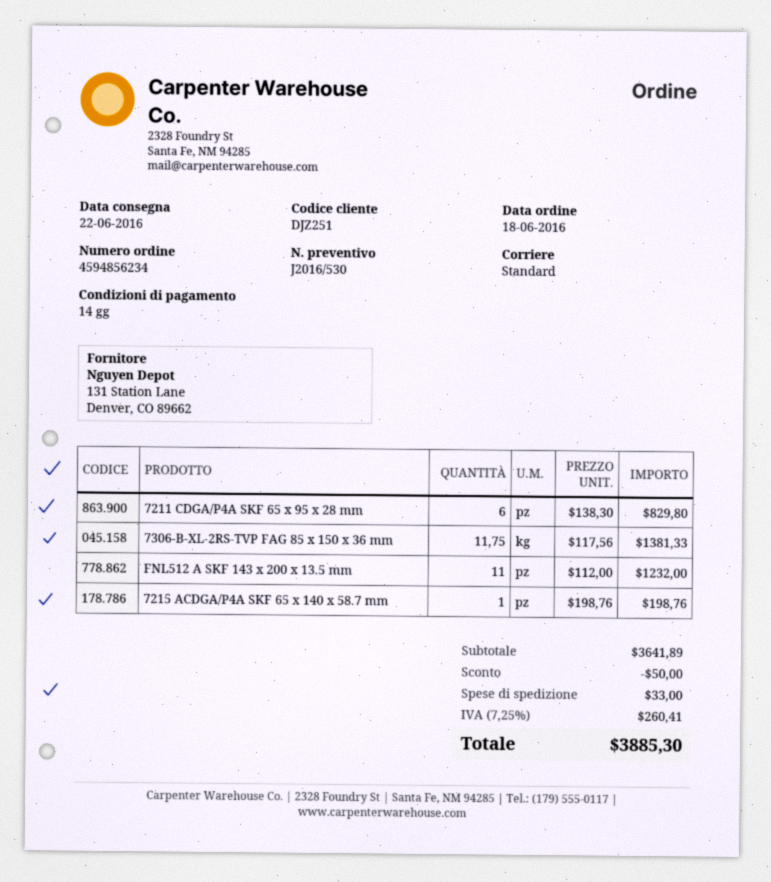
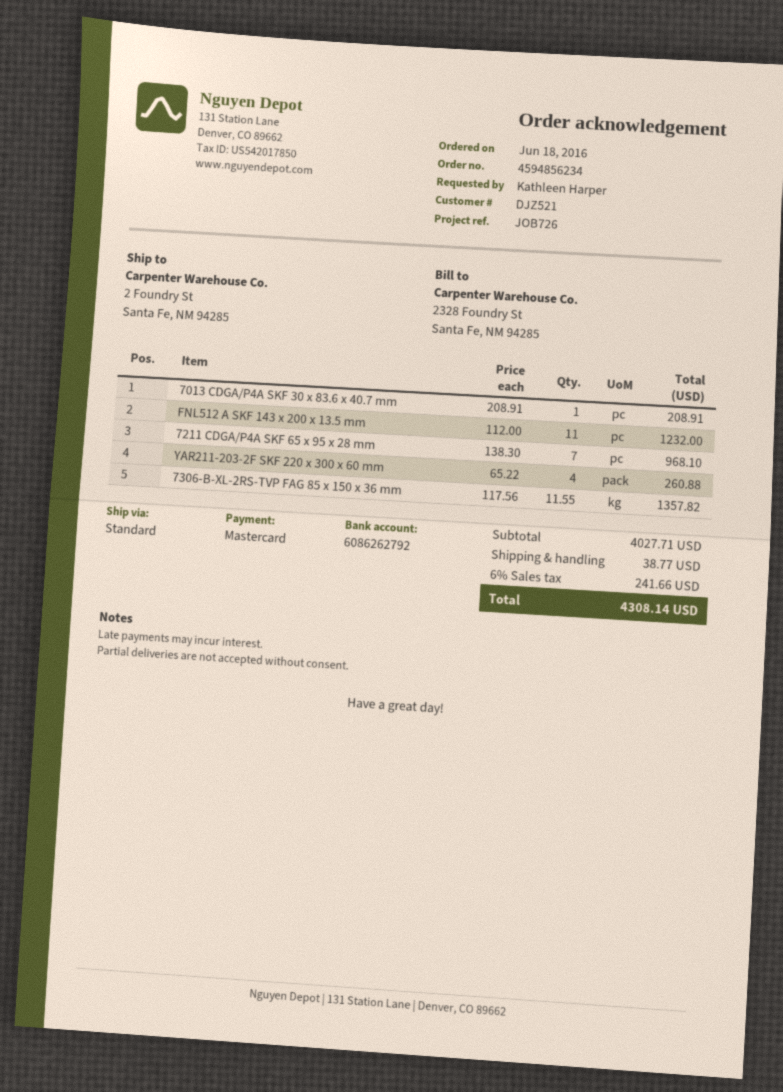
customer number: DJZ251 -> DJZ521
7211 CDGA/P4A SKF 65 x 95 x 28 mm: 6 x 138.30 = 829.80 -> 7 x 138.30 = 968.10
7306-B-XL-2RS-TVP FAG 85 x 150 x 36 mm: 11.75 x 117.56 = 1381.33 -> 11.55 x 117.56 = 1357.82
7215 ACDGA/P4A SKF 65 x 140 x 58.7 mm: 1 x 198.76 = 198.76 -> none
7013 CDGA/P4A SKF 30 x 83.6 x 40.7 mm: none -> 1 x 208.91 = 208.91
YAR211-203-2F SKF 220 x 300 x 60 mm: none -> 4 x 65.22 = 260.88
subtotal: 3641.89 -> 4027.71
discount: 50.00 -> none
shipping: 33.00 -> 38.77
tax: 7.25% = 260.41 -> 6% = 241.66
total: 3885.30 -> 4308.14

